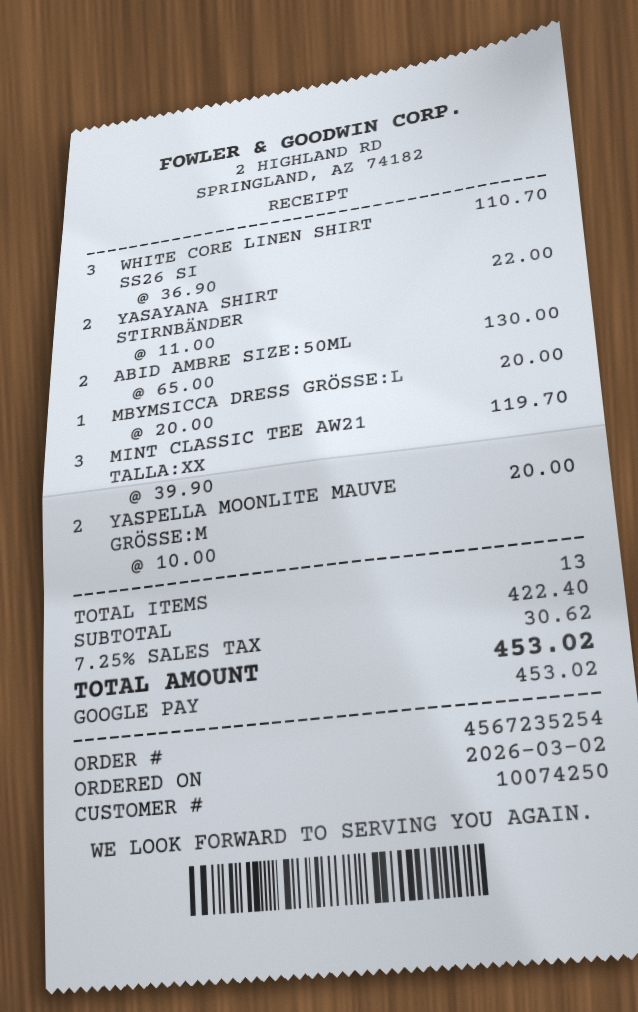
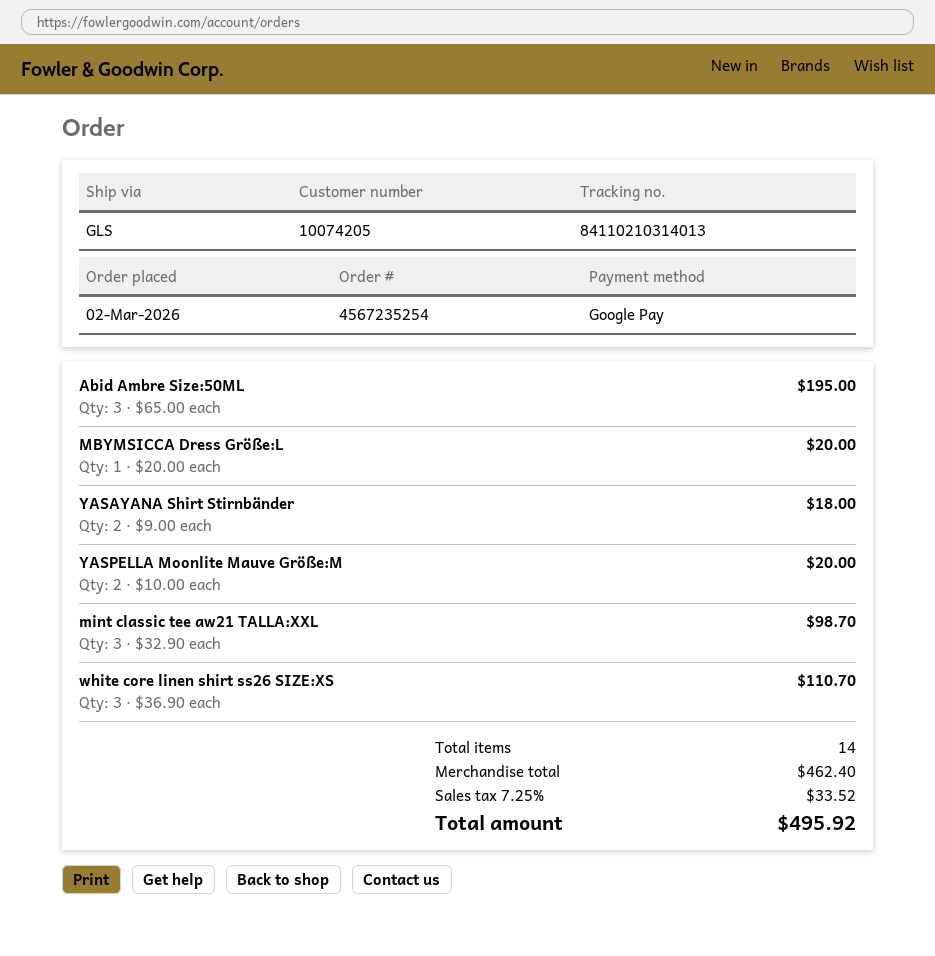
customer number: 10074250 -> 10074205
YASAYANA SHIRT STIRNBÄNDER: 2 x 11.00 = 22.00 -> 2 x 9.00 = 18.00
ABID AMBRE SIZE:50ML: 2 x 65.00 = 130.00 -> 3 x 65.00 = 195.00
MINT CLASSIC TEE AW21 TALLA:XX: 3 x 39.90 = 119.70 -> 3 x 32.90 = 98.70
total quantity: 13 -> 14
subtotal: 422.40 -> 462.40
tax: 7.25% = 30.62 -> 7.25% = 33.52
total: 453.02 -> 495.92

